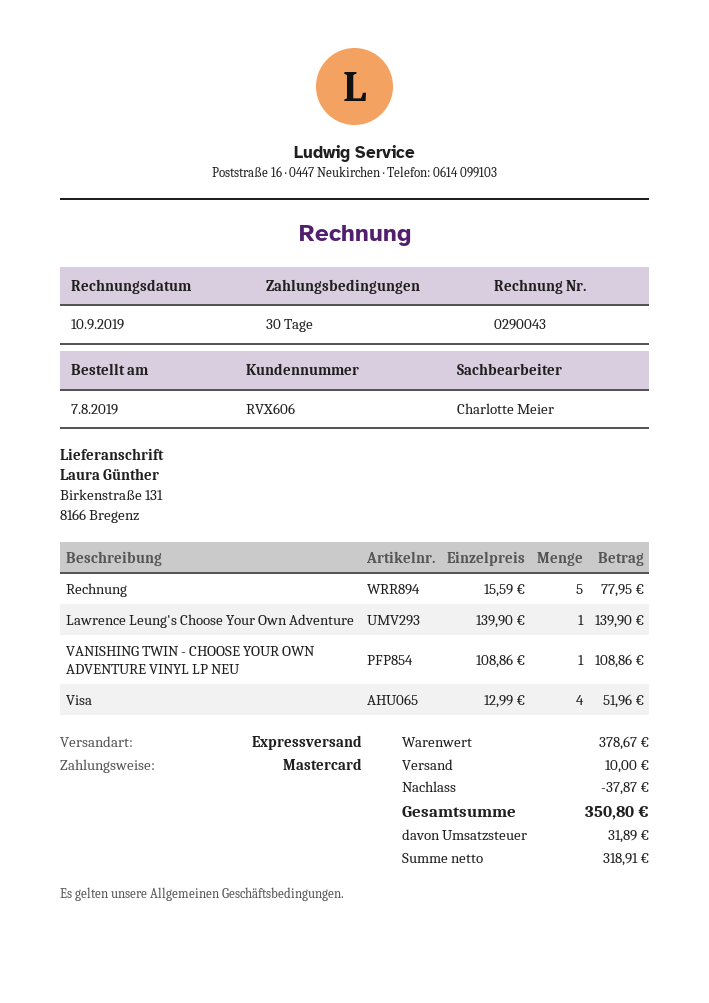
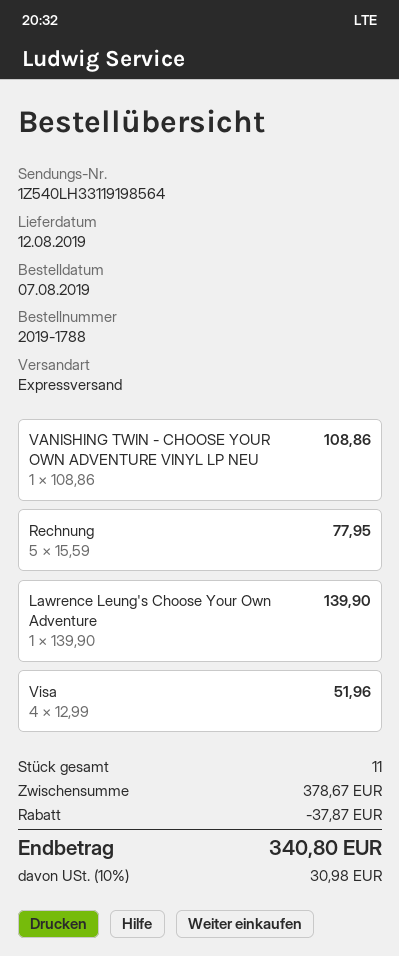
shipping: 10.00 -> none
tax: 31.89 -> 30.98
total: 350.80 -> 340.80

